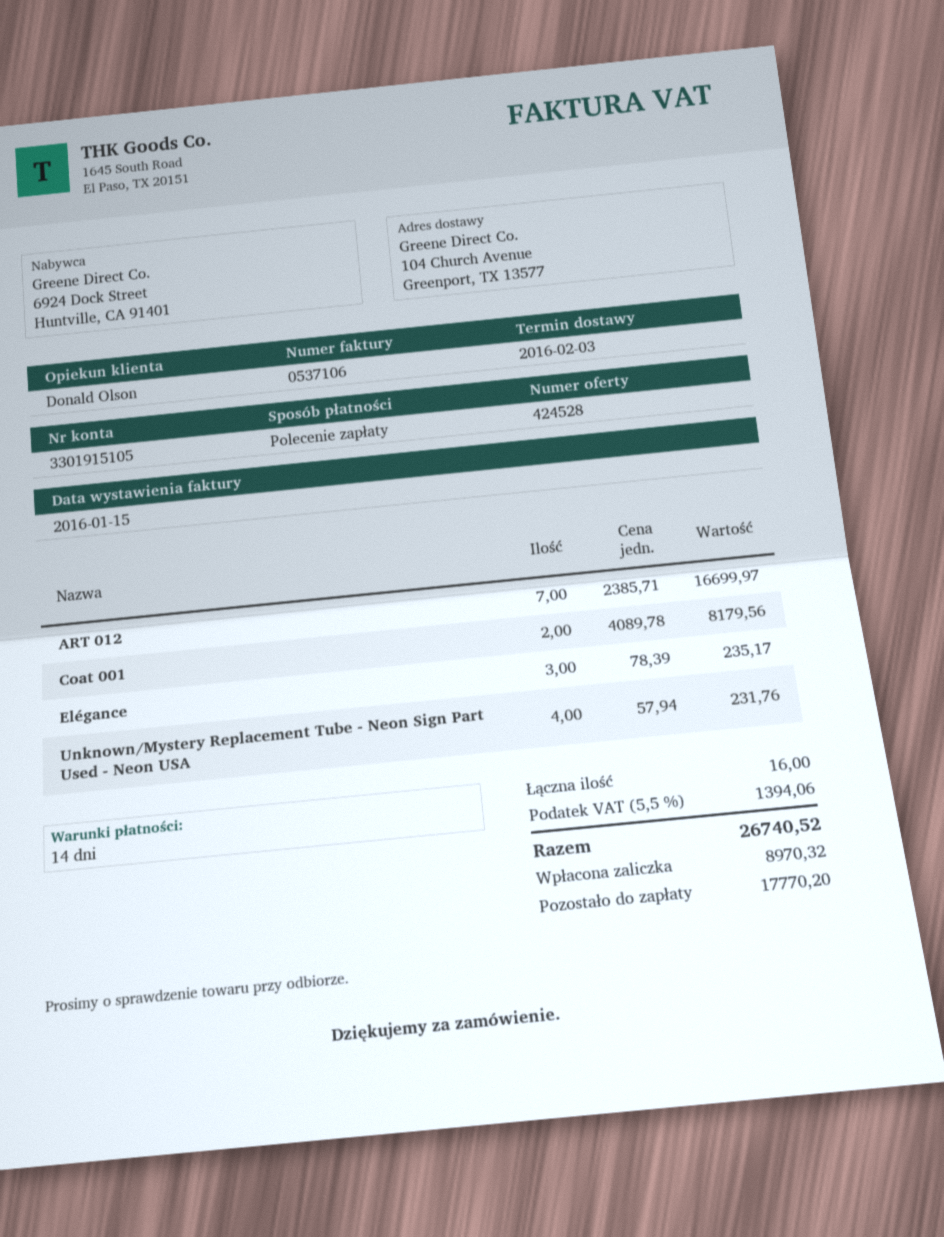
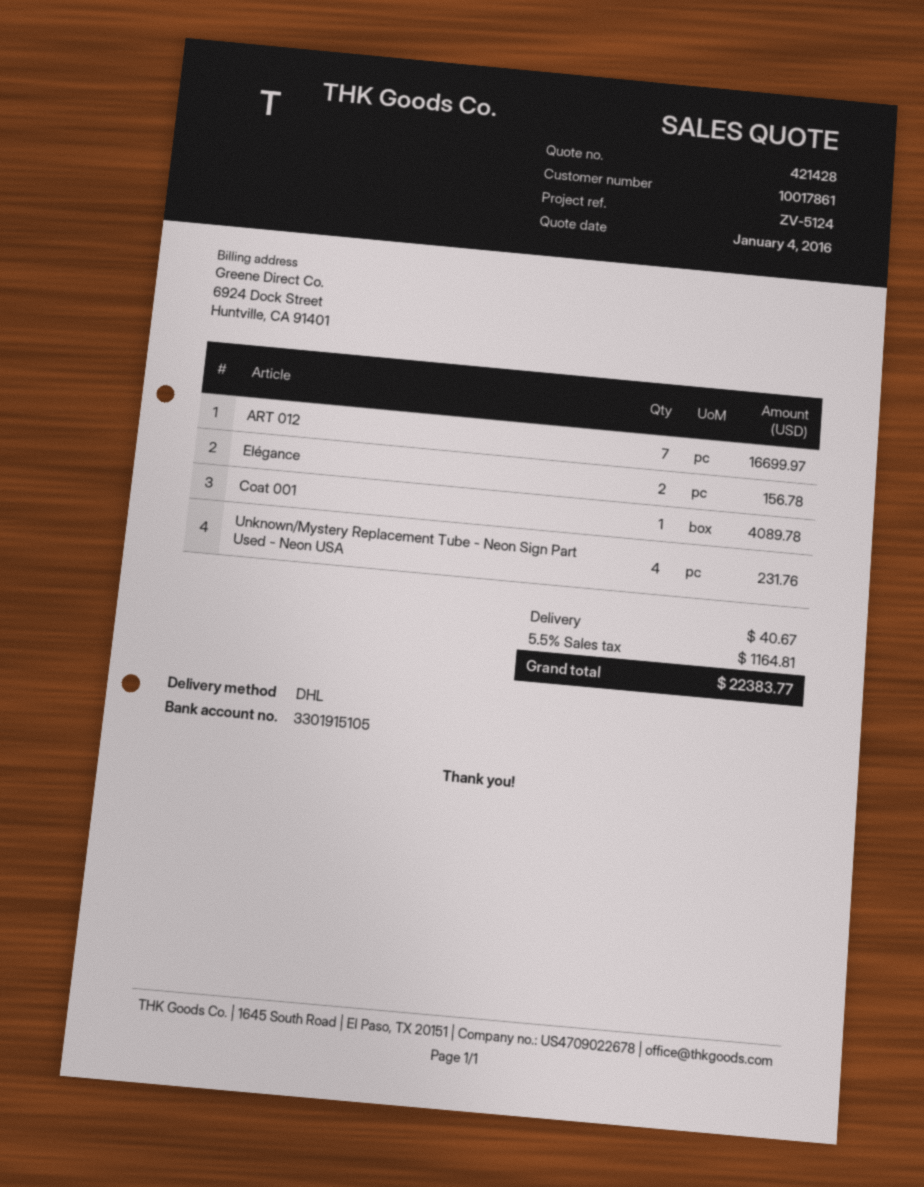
quote number: 424528 -> 421428
Coat 001: 2 for 8179.56 -> 1 for 4089.78
Elégance: 3 for 235.17 -> 2 for 156.78
shipping: none -> 40.67
tax: 5.5% = 1394.06 -> 5.5% = 1164.81
total: 26740.52 -> 22383.77

